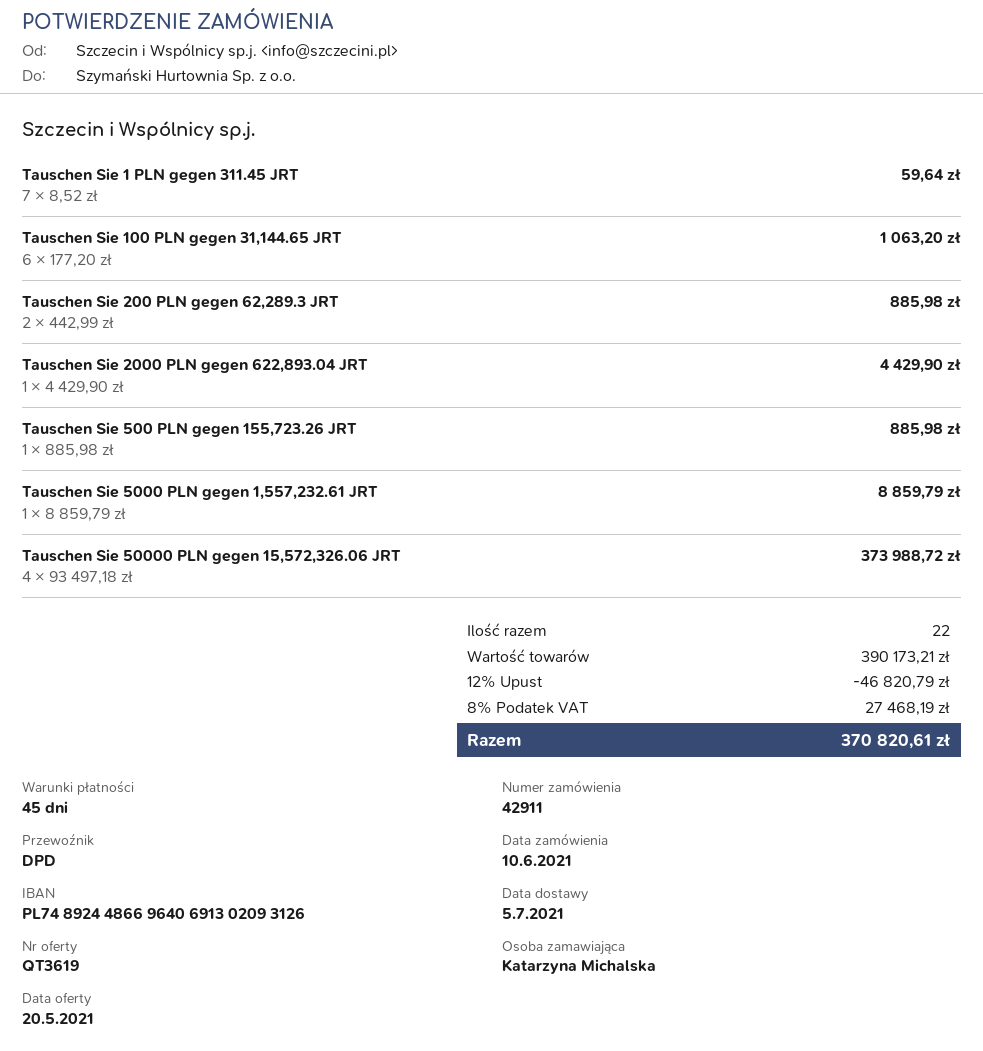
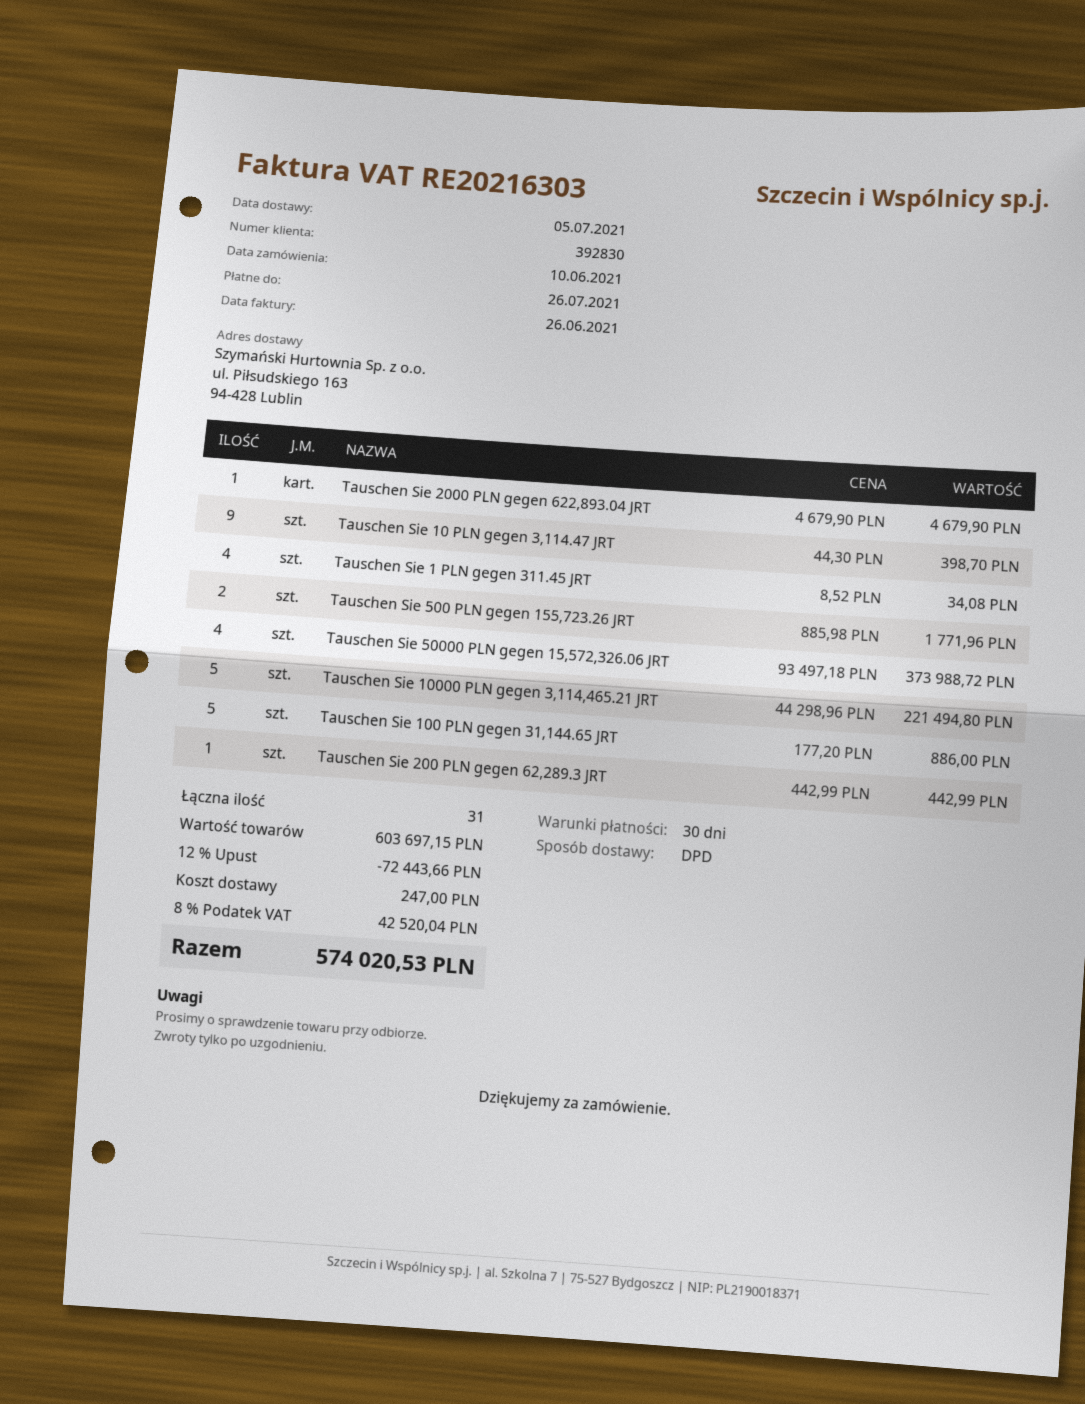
payment terms: 45 days -> 30 days
Tauschen Sie 1 PLN gegen 311.45 JRT: 7 x 8.52 = 59.64 -> 4 x 8.52 = 34.08
Tauschen Sie 100 PLN gegen 31,144.65 JRT: 6 x 177.20 = 1063.20 -> 5 x 177.20 = 886.00
Tauschen Sie 200 PLN gegen 62,289.3 JRT: 2 x 442.99 = 885.98 -> 1 x 442.99 = 442.99
Tauschen Sie 2000 PLN gegen 622,893.04 JRT: 1 x 4429.90 = 4429.90 -> 1 x 4679.90 = 4679.90
Tauschen Sie 500 PLN gegen 155,723.26 JRT: 1 x 885.98 = 885.98 -> 2 x 885.98 = 1771.96
Tauschen Sie 5000 PLN gegen 1,557,232.61 JRT: 1 x 8859.79 = 8859.79 -> none
Tauschen Sie 10 PLN gegen 3,114.47 JRT: none -> 9 x 44.30 = 398.70
Tauschen Sie 10000 PLN gegen 3,114,465.21 JRT: none -> 5 x 44298.96 = 221494.80
total quantity: 22 -> 31
subtotal: 390173.21 -> 603697.15
discount: 12% = 46820.79 -> 12% = 72443.66
shipping: none -> 247.00
tax: 8% = 27468.19 -> 8% = 42520.04
total: 370820.61 -> 574020.53

